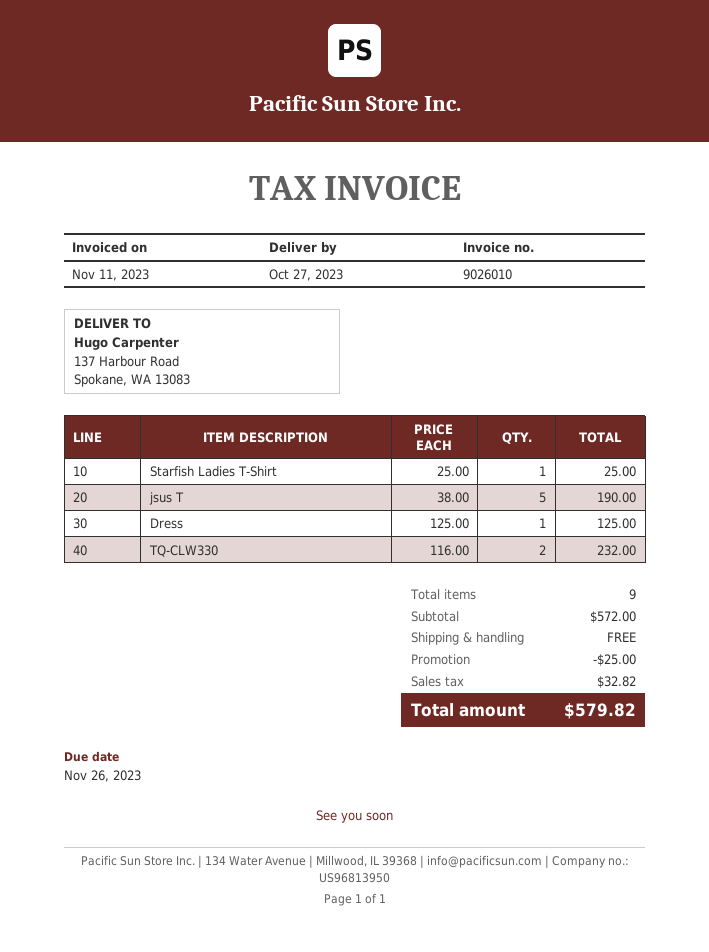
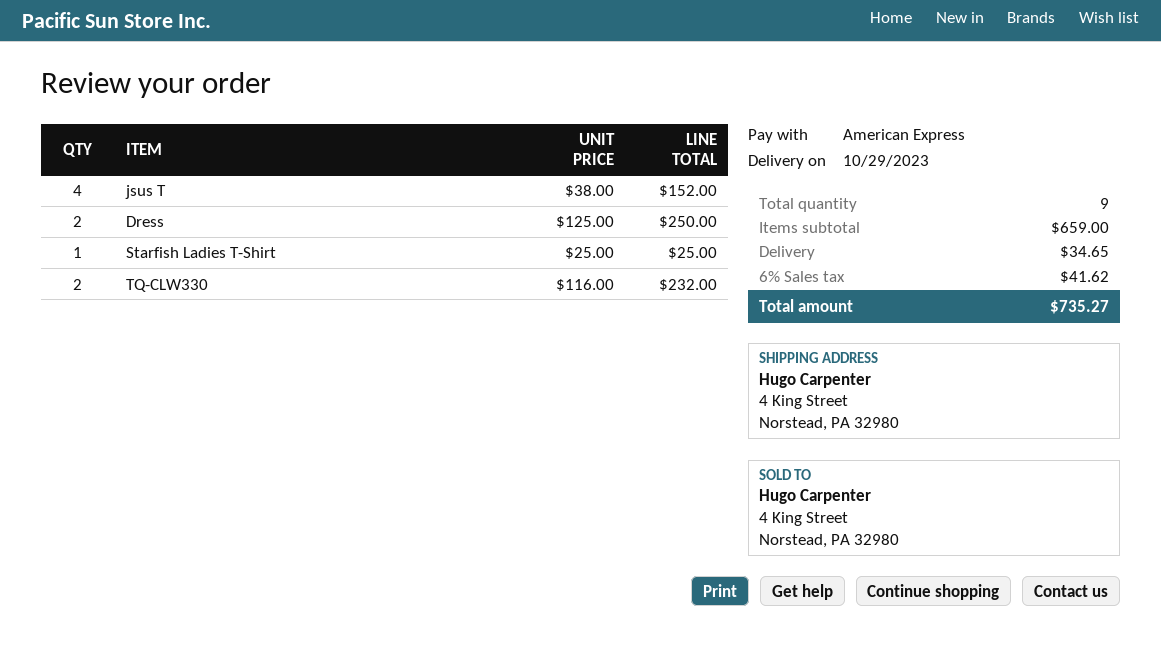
delivery date: 2023-10-27 -> 2023-10-29
ship to: 137 Harbour Road, Spokane, WA 13083 -> 4 King Street, Norstead, PA 32980
jsus T: 5 x 38.00 = 190.00 -> 4 x 38.00 = 152.00
Dress: 1 x 125.00 = 125.00 -> 2 x 125.00 = 250.00
subtotal: 572.00 -> 659.00
discount: 25.00 -> none
shipping: 0.00 -> 34.65
tax: 32.82 -> 41.62
total: 579.82 -> 735.27

